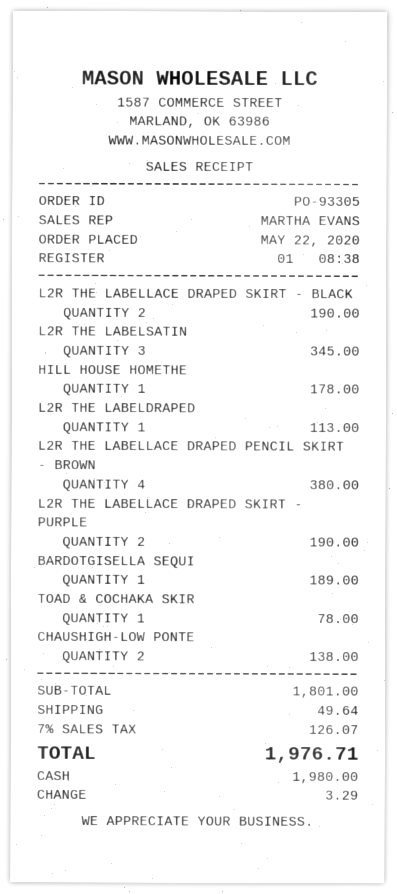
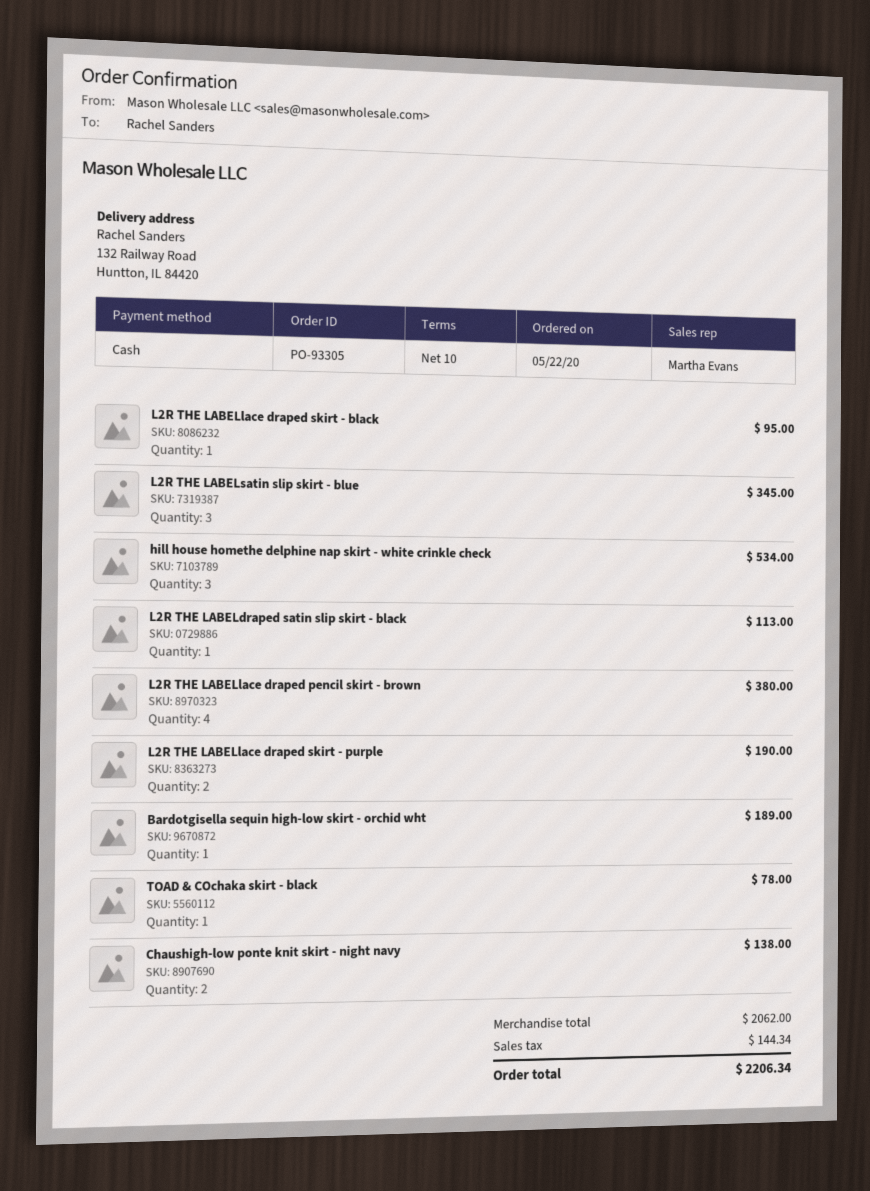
L2R THE LABELLACE DRAPED SKIRT - BLACK: 2 for 190.00 -> 1 for 95.00
HILL HOUSE HOMETHE: 1 for 178.00 -> 3 for 534.00
subtotal: 1801.00 -> 2062.00
shipping: 49.64 -> none
tax: 126.07 -> 144.34
total: 1976.71 -> 2206.34

